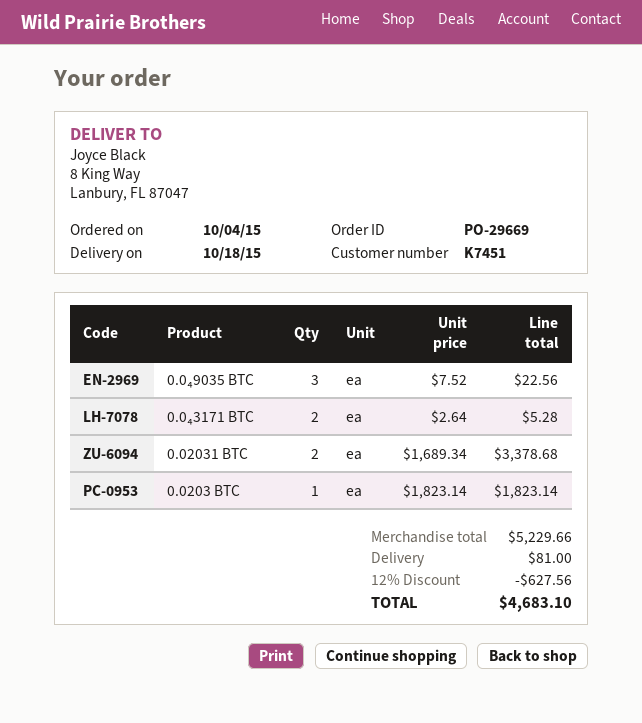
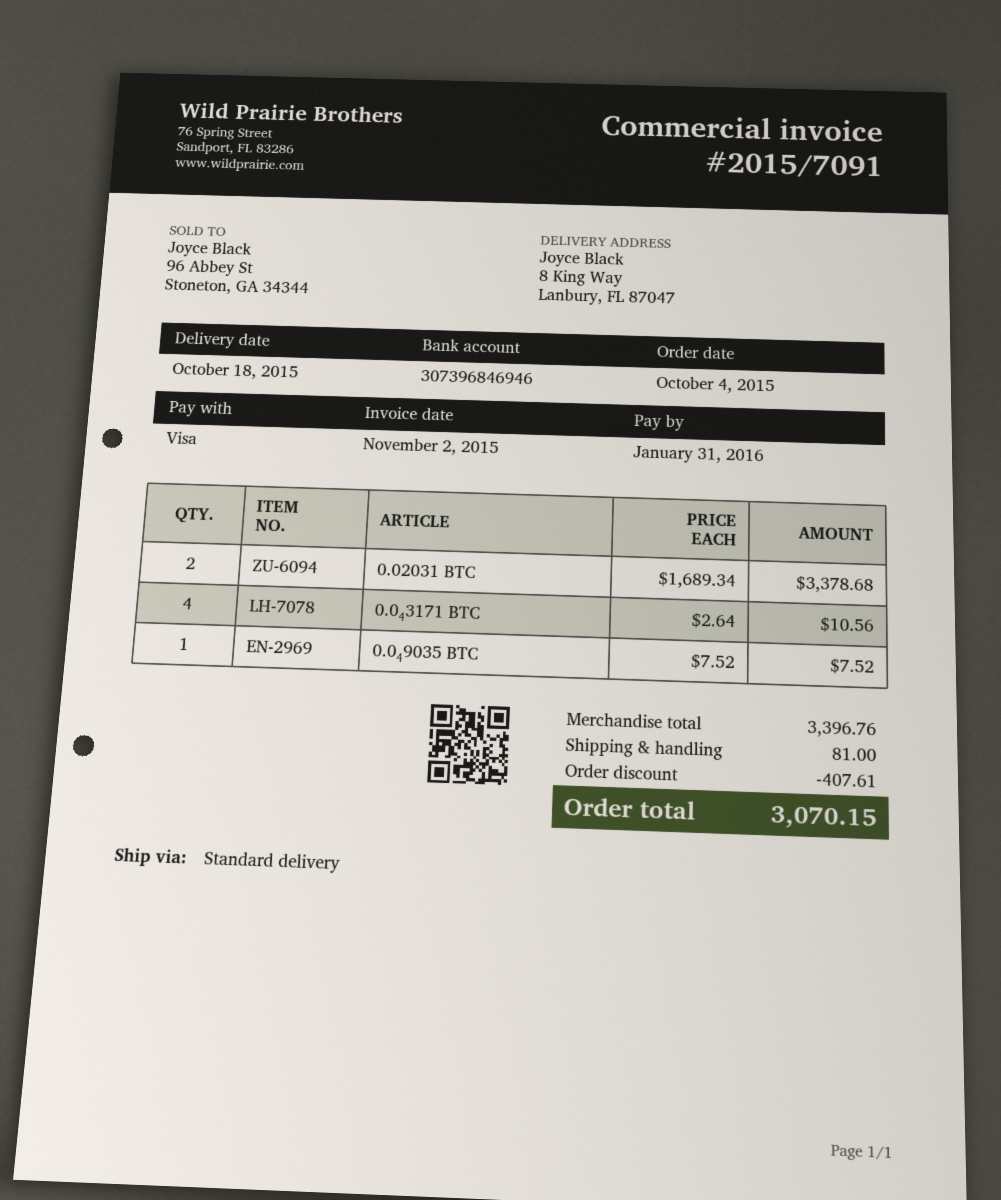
0.0₄9035 BTC: 3 x 7.52 = 22.56 -> 1 x 7.52 = 7.52
0.0₄3171 BTC: 2 x 2.64 = 5.28 -> 4 x 2.64 = 10.56
0.0203 BTC: 1 x 1823.14 = 1823.14 -> none
subtotal: 5229.66 -> 3396.76
discount: 627.56 -> 407.61
total: 4683.10 -> 3070.15

